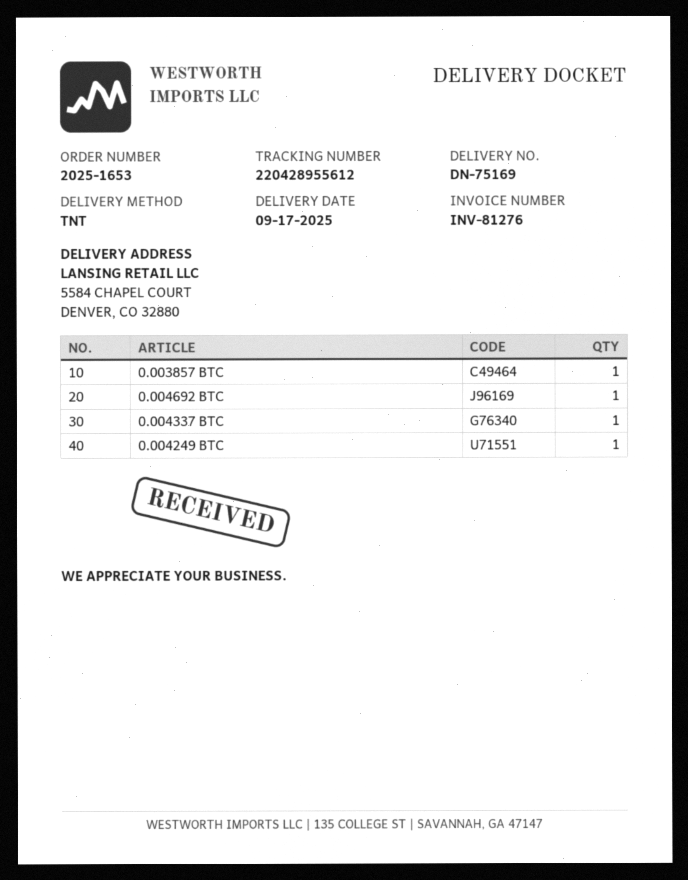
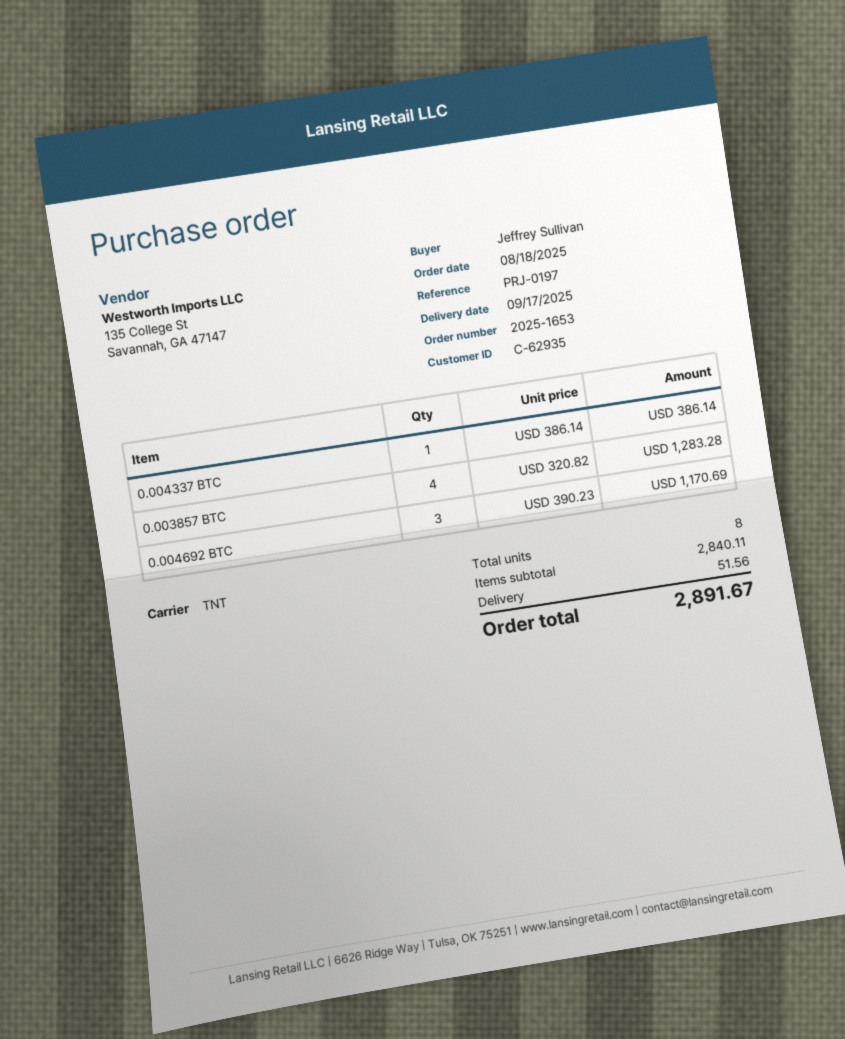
0.003857 BTC: 1 -> 4
0.004692 BTC: 1 -> 3
0.004249 BTC: 1 -> none

